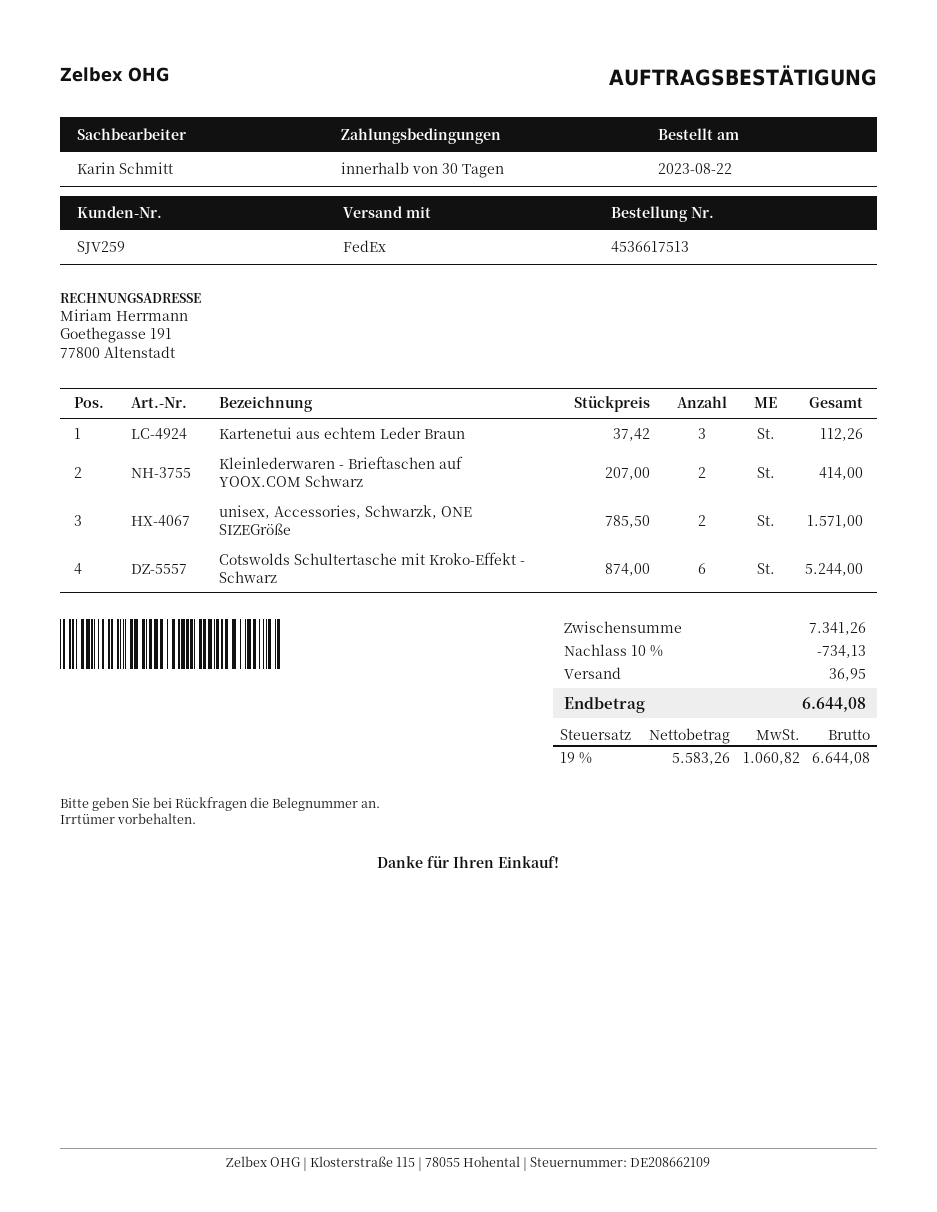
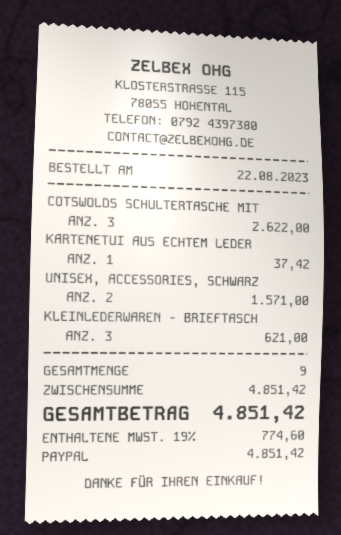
Kartenetui aus echtem Leder Braun: 3 for 112.26 -> 1 for 37.42
Kleinlederwaren - Brieftaschen auf YOOX.COM Schwarz: 2 for 414.00 -> 3 for 621.00
Cotswolds Schultertasche mit Kroko-Effekt - Schwarz: 6 for 5244.00 -> 3 for 2622.00
subtotal: 7341.26 -> 4851.42
discount: 10% = 734.13 -> none
shipping: 36.95 -> none
tax: 19% = 1060.82 -> 19% = 774.60
total: 6644.08 -> 4851.42

